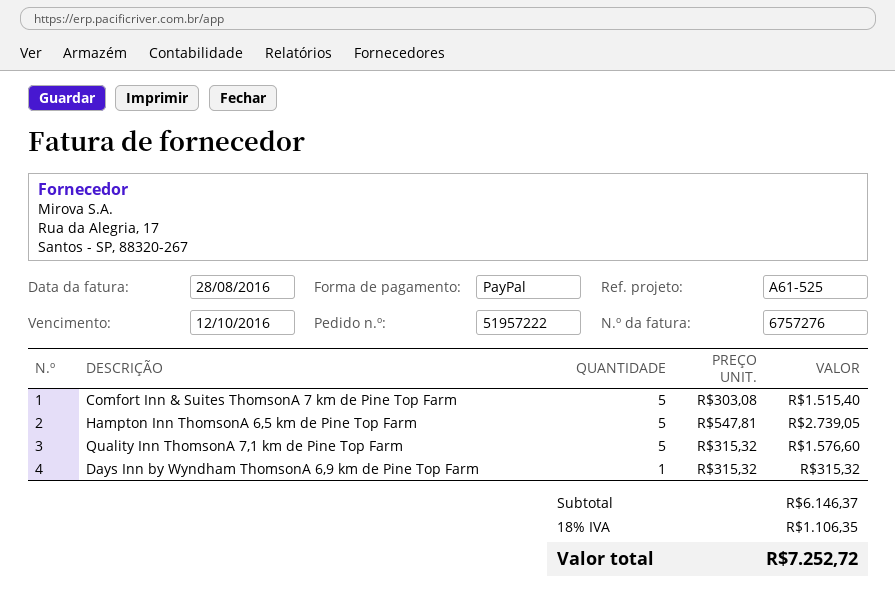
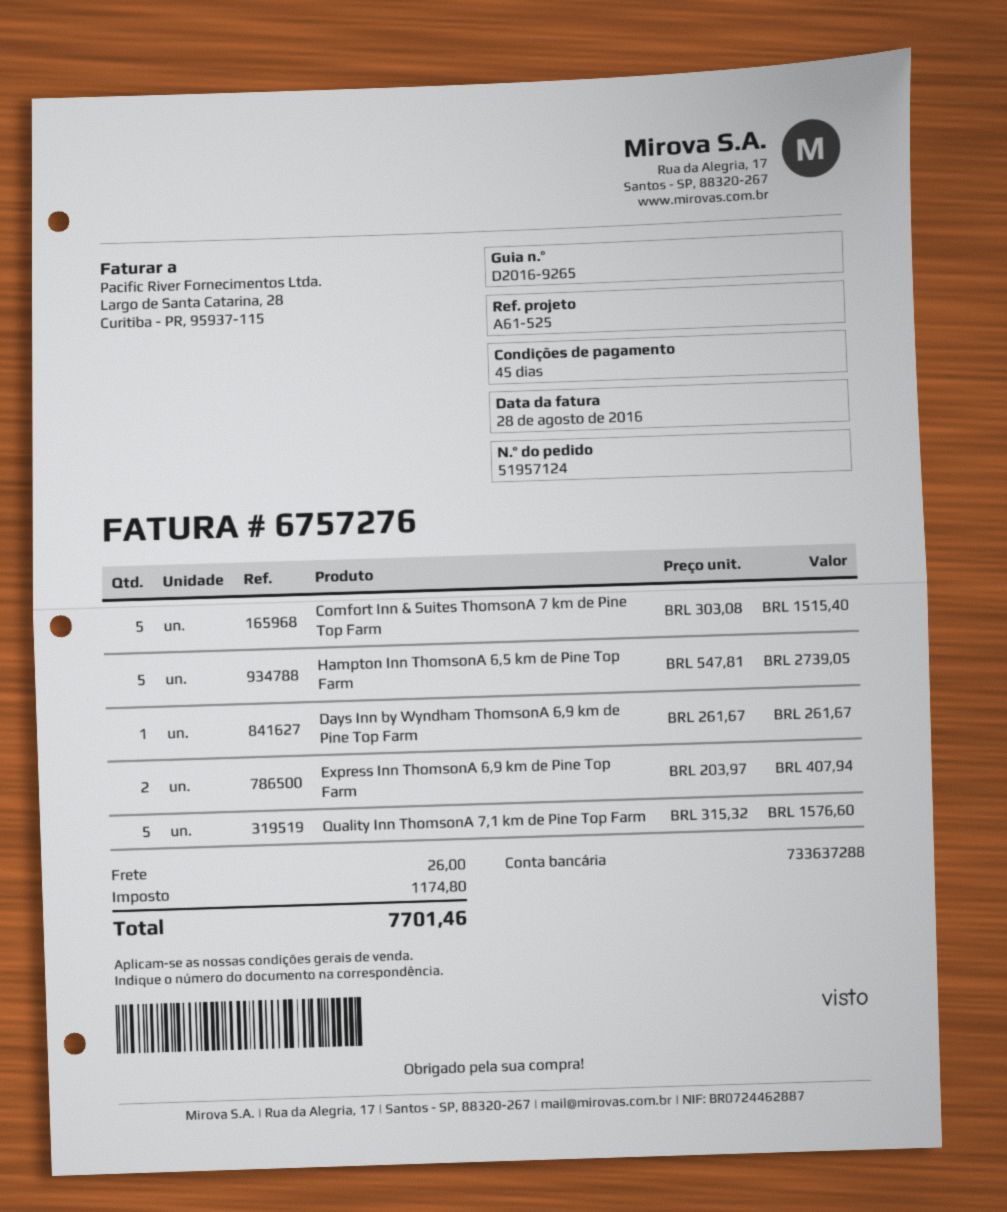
order number: 51957222 -> 51957124
Days Inn by Wyndham ThomsonA 6,9 km de Pine Top Farm: 1 x 315.32 = 315.32 -> 1 x 261.67 = 261.67
Express Inn ThomsonA 6,9 km de Pine Top Farm: none -> 2 x 203.97 = 407.94
shipping: none -> 26.00
tax: 1106.35 -> 1174.80
total: 7252.72 -> 7701.46

